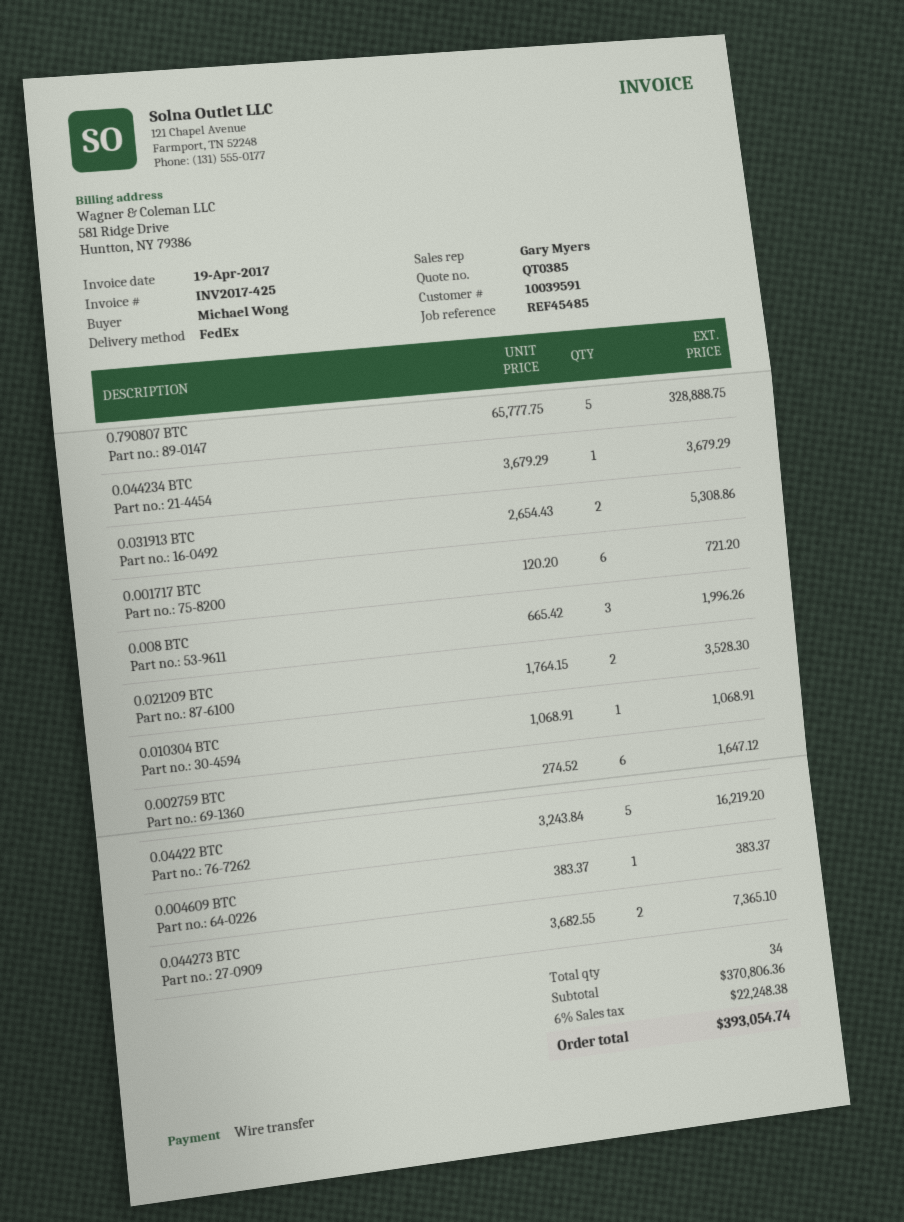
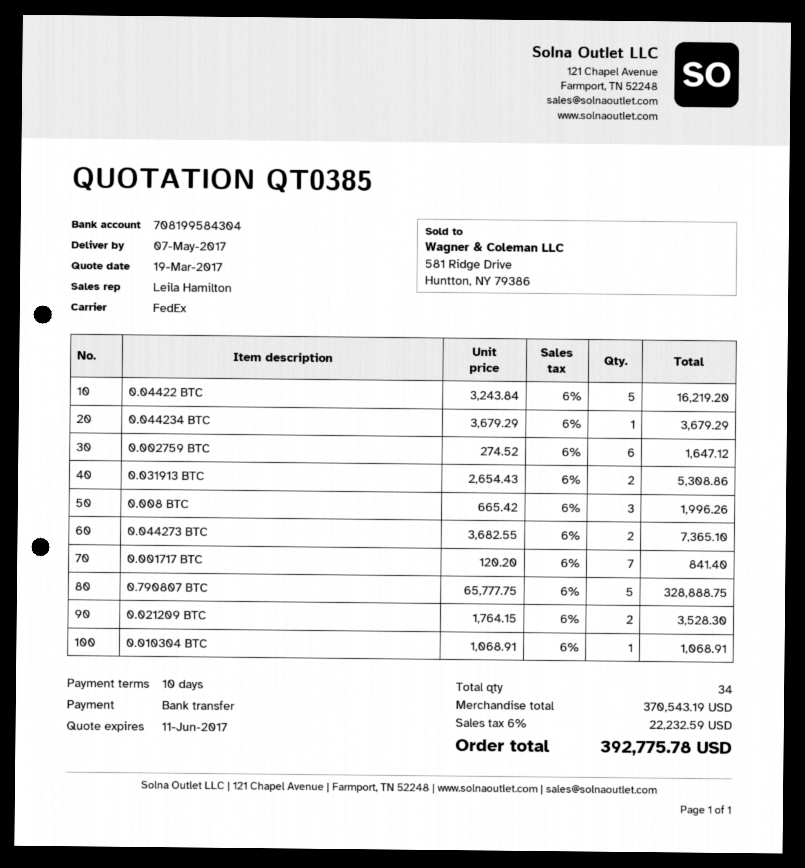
sales rep: Gary Myers -> Leila Hamilton
0.001717 BTC: 6 x 120.20 = 721.20 -> 7 x 120.20 = 841.40
0.004609 BTC: 1 x 383.37 = 383.37 -> none
subtotal: 370806.36 -> 370543.19
tax: 6% = 22248.38 -> 6% = 22232.59
total: 393054.74 -> 392775.78

